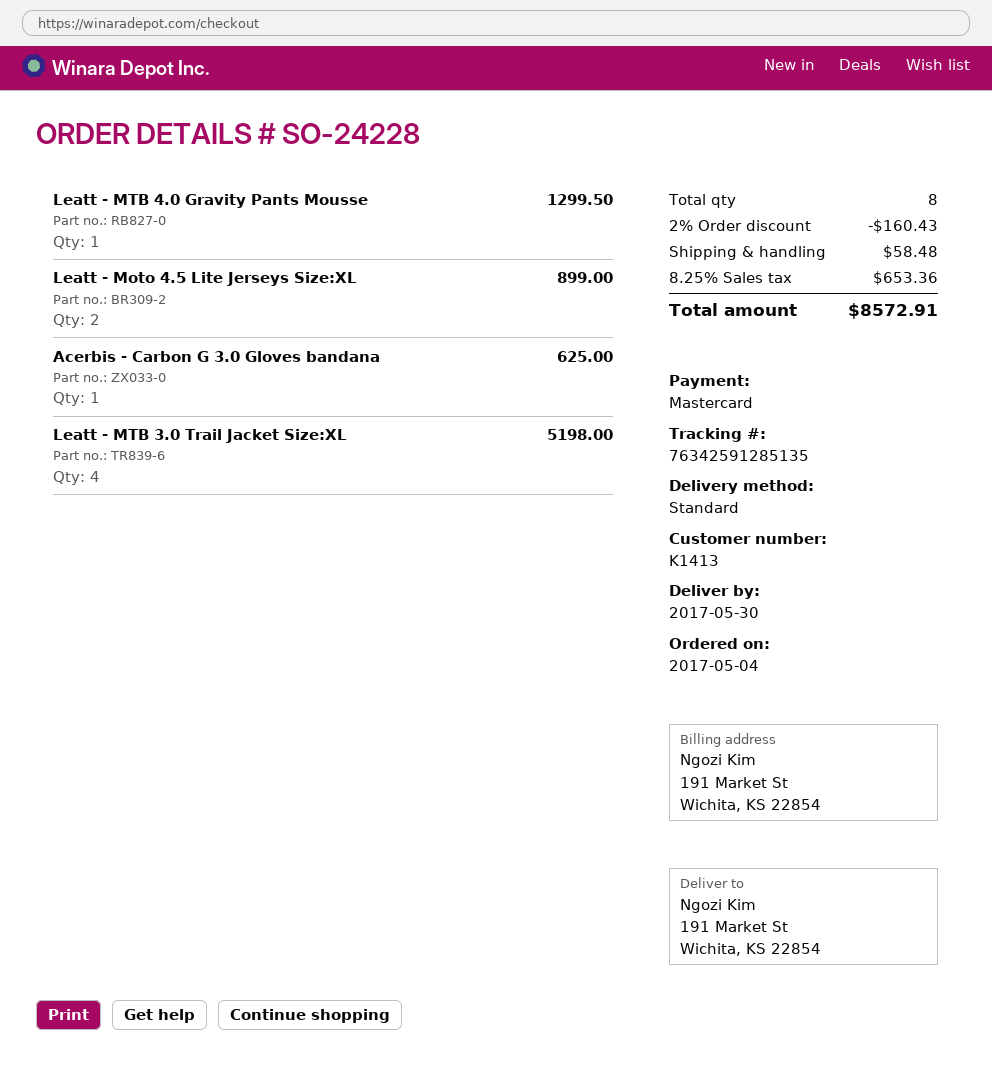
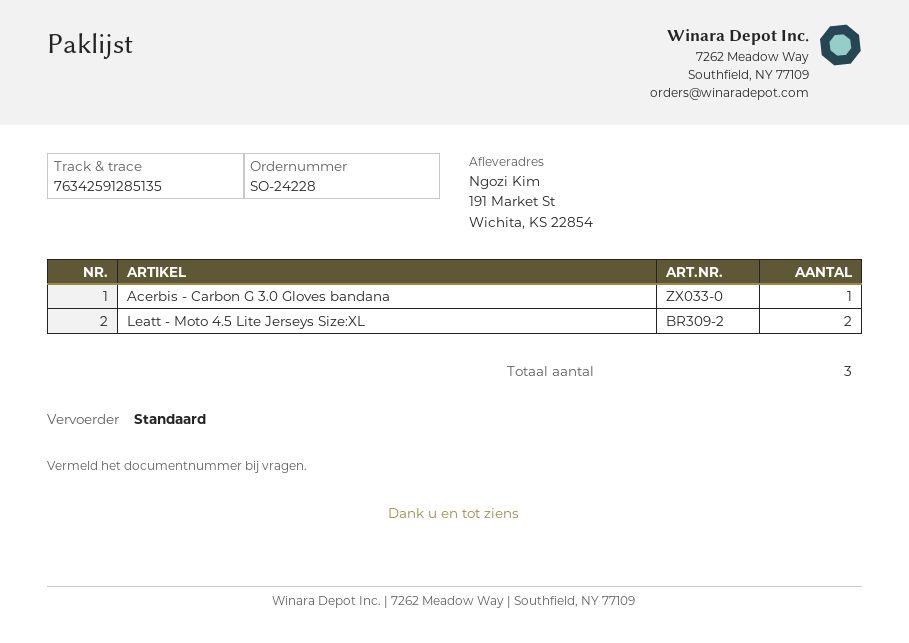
Leatt - MTB 4.0 Gravity Pants Mousse: 1 -> none
Leatt - MTB 3.0 Trail Jacket Size:XL: 4 -> none
total quantity: 8 -> 3

